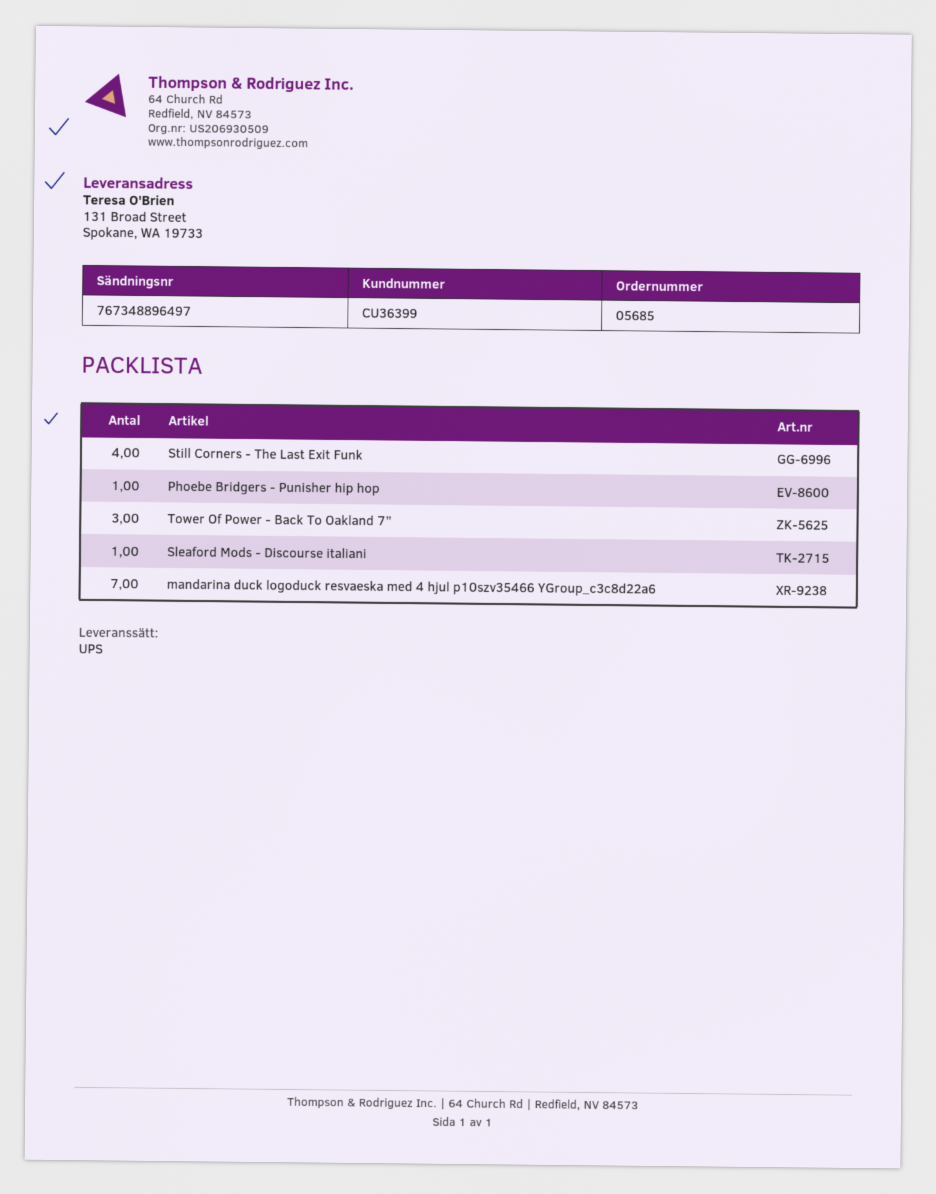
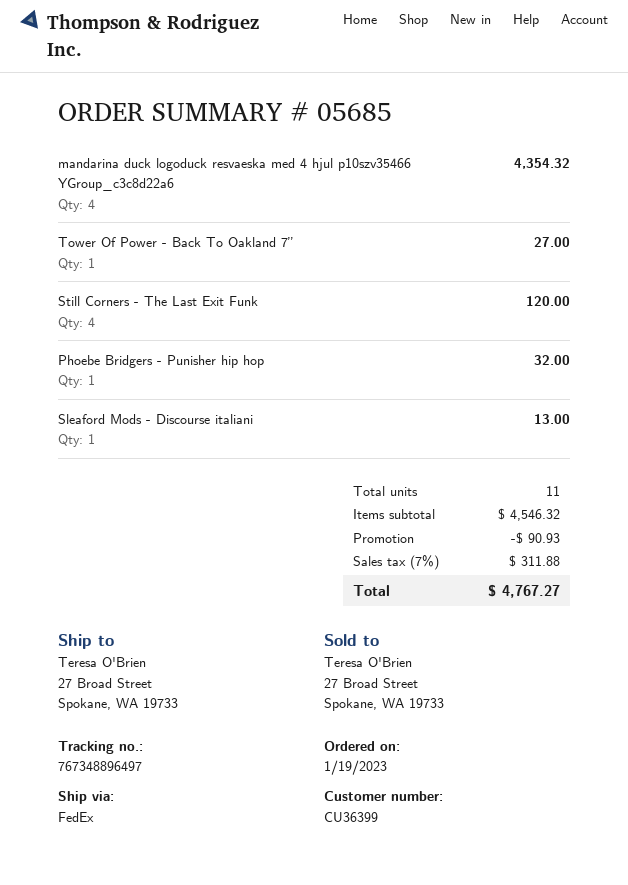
shipping method: UPS -> FedEx
ship to: 131 Broad Street, Spokane, WA 19733 -> 27 Broad Street, Spokane, WA 19733
Tower Of Power - Back To Oakland 7”: 3 -> 1
mandarina duck logoduck resvaeska med 4 hjul p10szv35466 YGroup_c3c8d22a6: 7 -> 4

